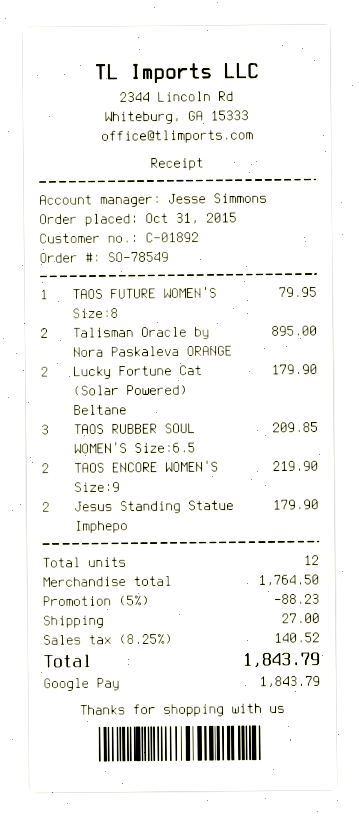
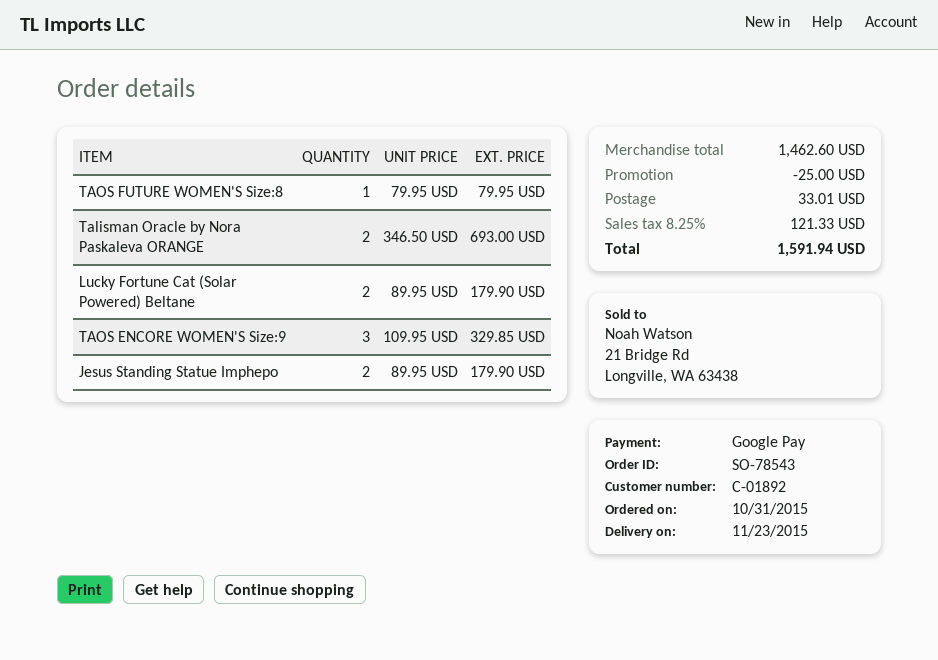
order number: SO-78549 -> SO-78543
Talisman Oracle by Nora Paskaleva ORANGE: 2 for 895.00 -> 2 for 693.00
TAOS RUBBER SOUL WOMEN'S Size:6.5: 3 for 209.85 -> none
TAOS ENCORE WOMEN'S Size:9: 2 for 219.90 -> 3 for 329.85
subtotal: 1764.50 -> 1462.60
discount: 88.23 -> 25.00
shipping: 27.00 -> 33.01
tax: 8.25% = 140.52 -> 8.25% = 121.33
total: 1843.79 -> 1591.94

